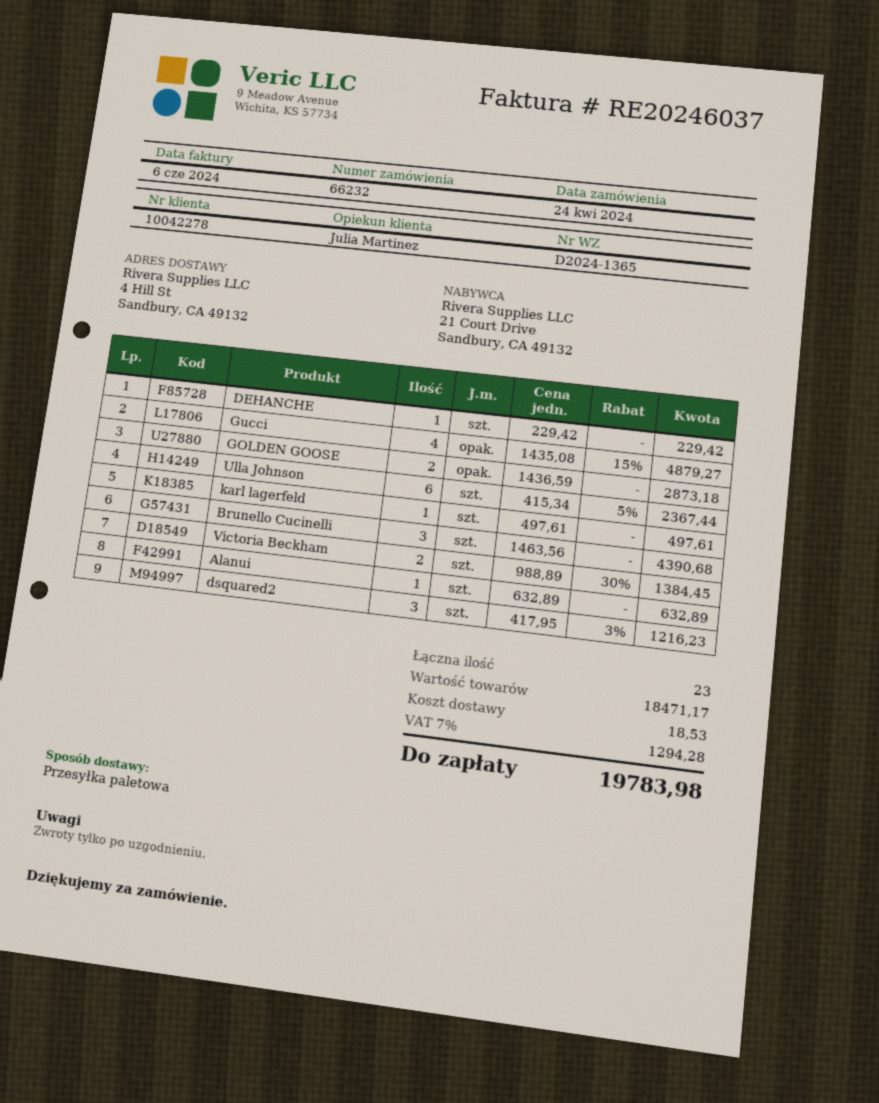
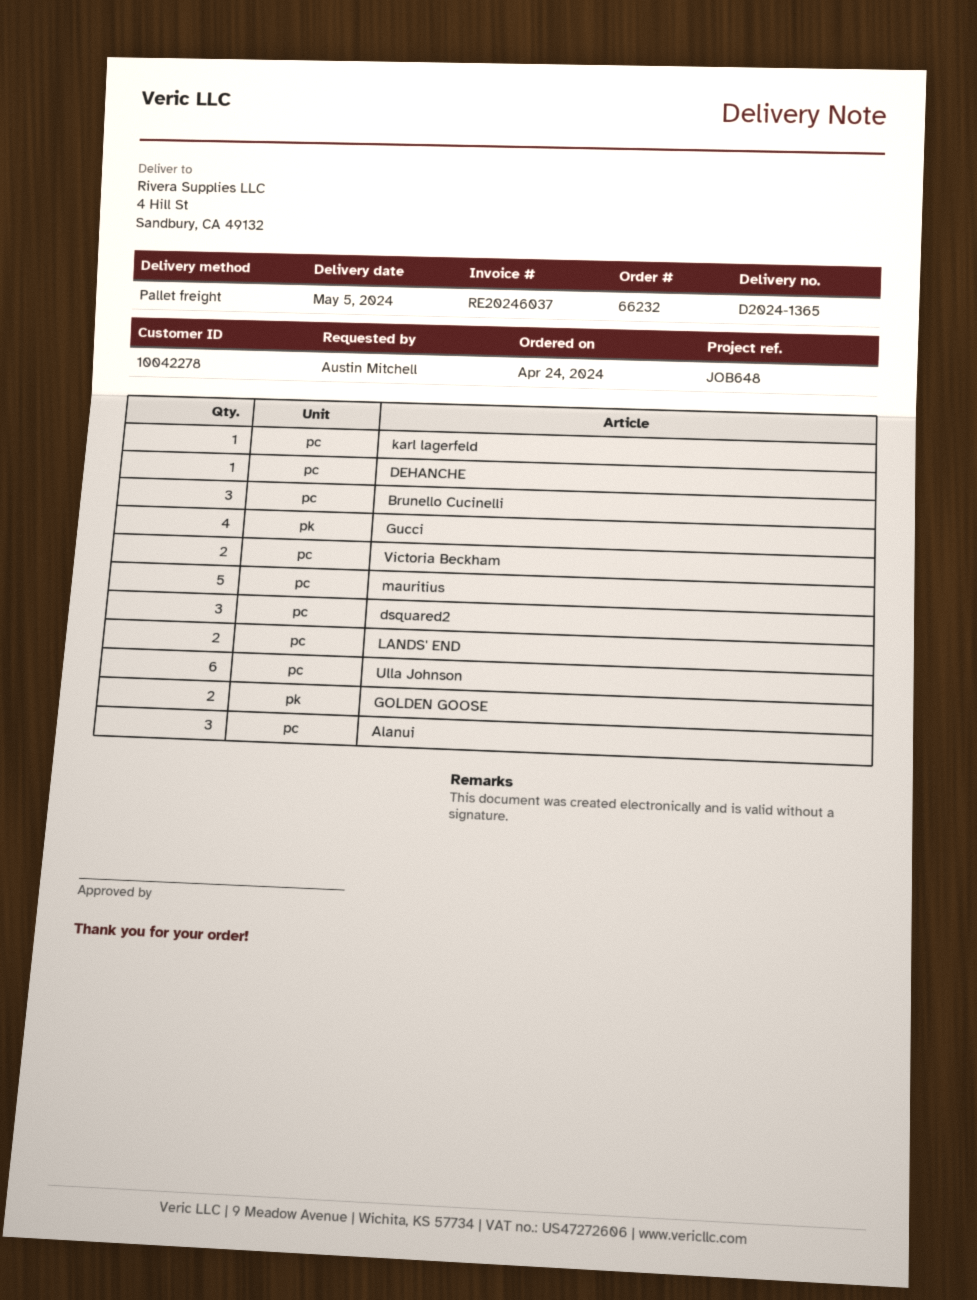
Alanui: 1 -> 3
mauritius: none -> 5
LANDS' END: none -> 2

